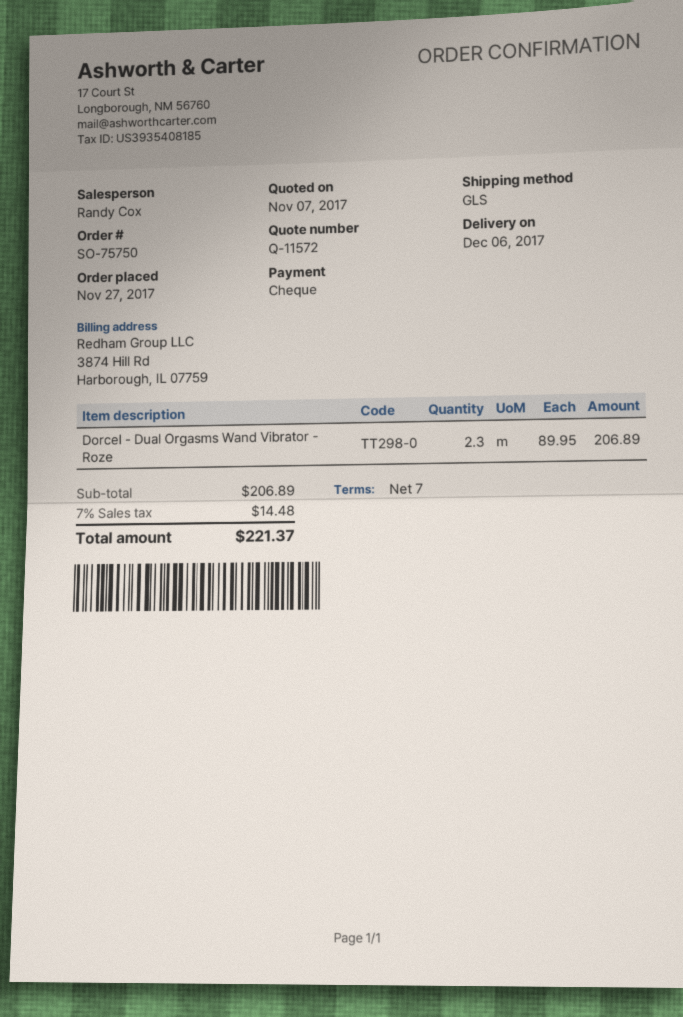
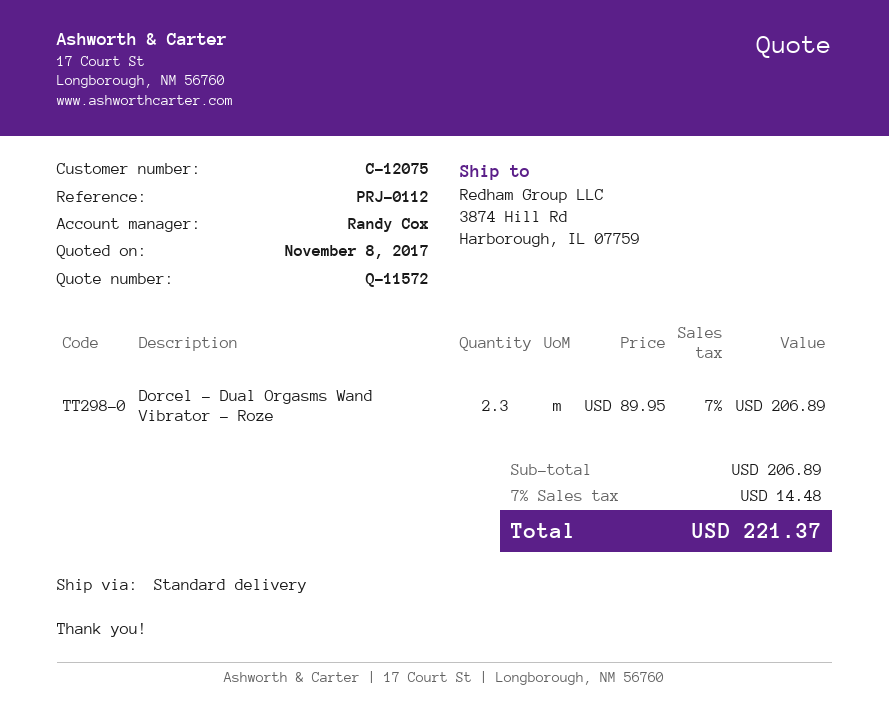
quote date: 2017-11-07 -> 2017-11-08
shipping method: GLS -> standard

